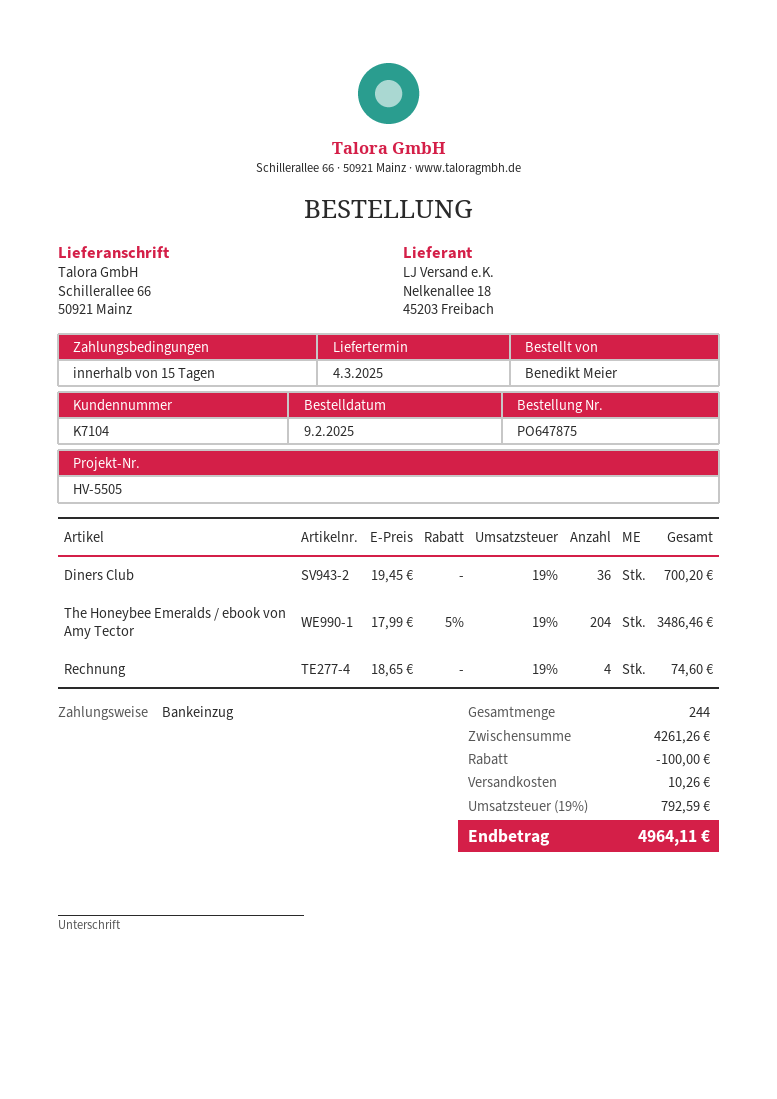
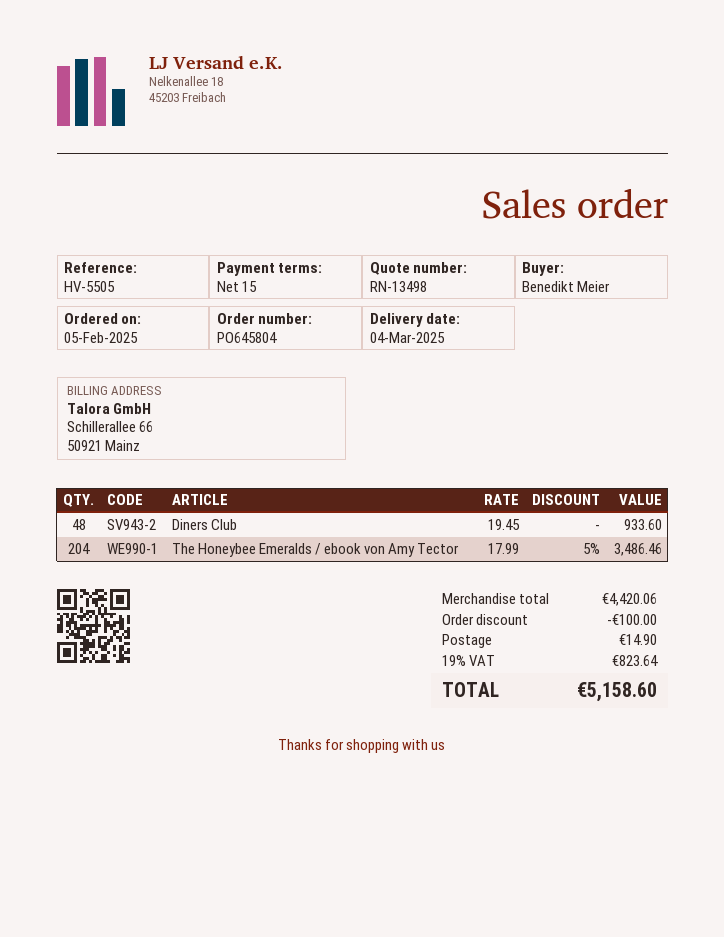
order number: PO647875 -> PO645804
order date: 2025-02-09 -> 2025-02-05
Diners Club: 36 x 19.45 = 700.20 -> 48 x 19.45 = 933.60
Rechnung: 4 x 18.65 = 74.60 -> none
subtotal: 4261.26 -> 4420.06
shipping: 10.26 -> 14.90
tax: 19% = 792.59 -> 19% = 823.64
total: 4964.11 -> 5158.60

